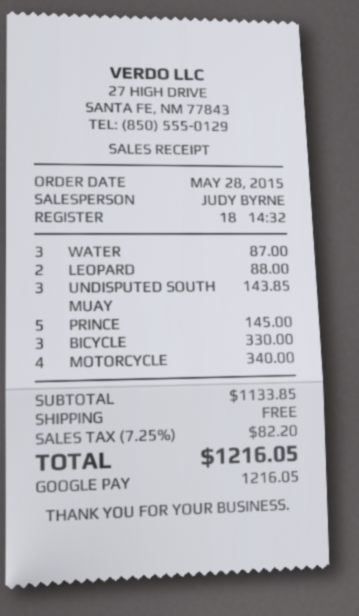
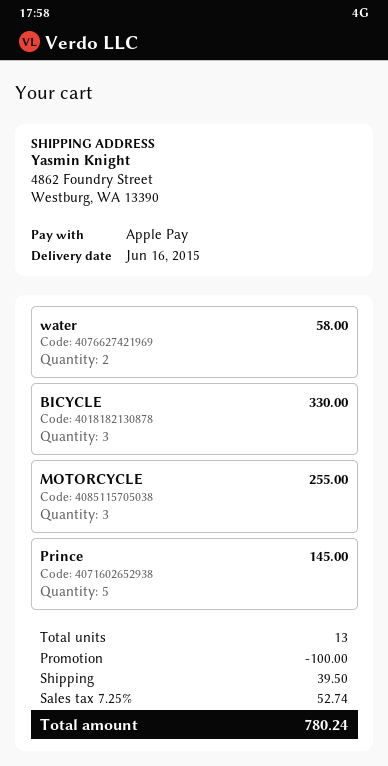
payment method: Google Pay -> Apple Pay
WATER: 3 for 87.00 -> 2 for 58.00
LEOPARD: 2 for 88.00 -> none
UNDISPUTED SOUTH MUAY: 3 for 143.85 -> none
MOTORCYCLE: 4 for 340.00 -> 3 for 255.00
discount: none -> 100.00
shipping: 0.00 -> 39.50
tax: 7.25% = 82.20 -> 7.25% = 52.74
total: 1216.05 -> 780.24

